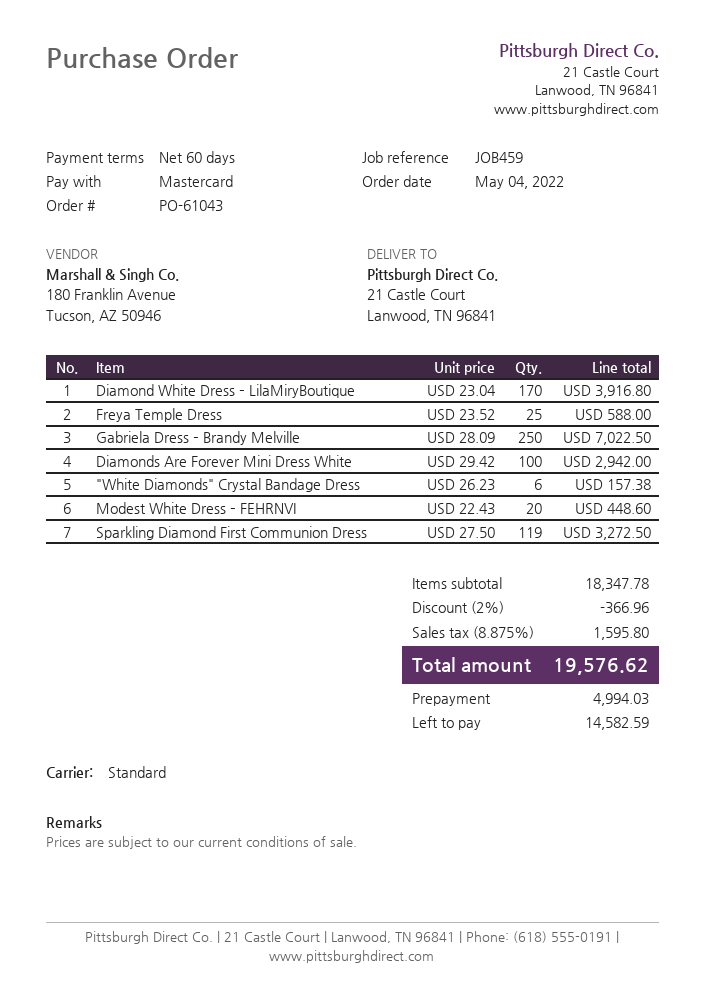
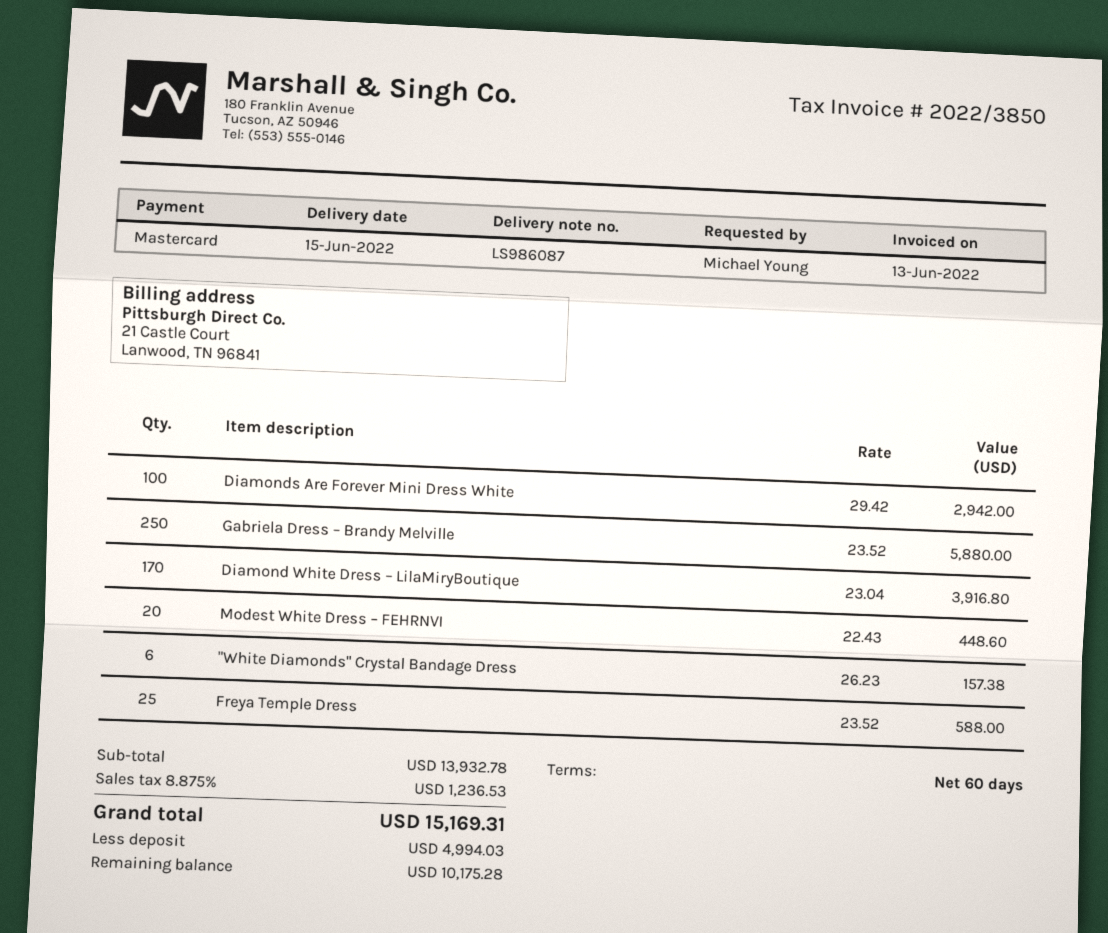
Gabriela Dress – Brandy Melville: 250 x 28.09 = 7022.50 -> 250 x 23.52 = 5880.00
Sparkling Diamond First Communion Dress: 119 x 27.50 = 3272.50 -> none
subtotal: 18347.78 -> 13932.78
discount: 2% = 366.96 -> none
tax: 8.875% = 1595.80 -> 8.875% = 1236.53
total: 19576.62 -> 15169.31
balance: 14582.59 -> 10175.28

